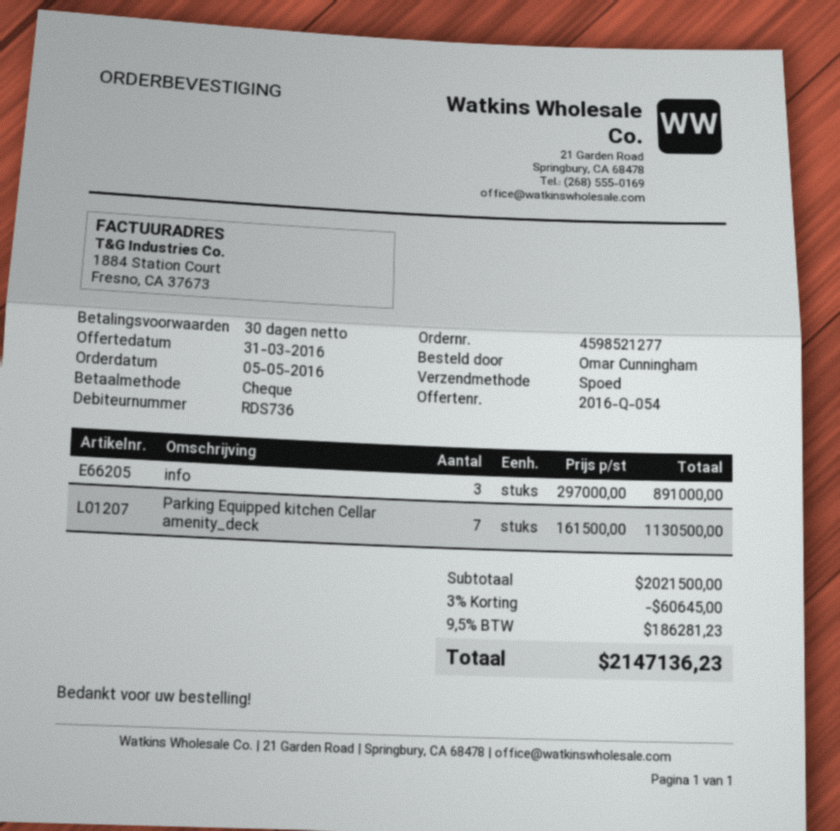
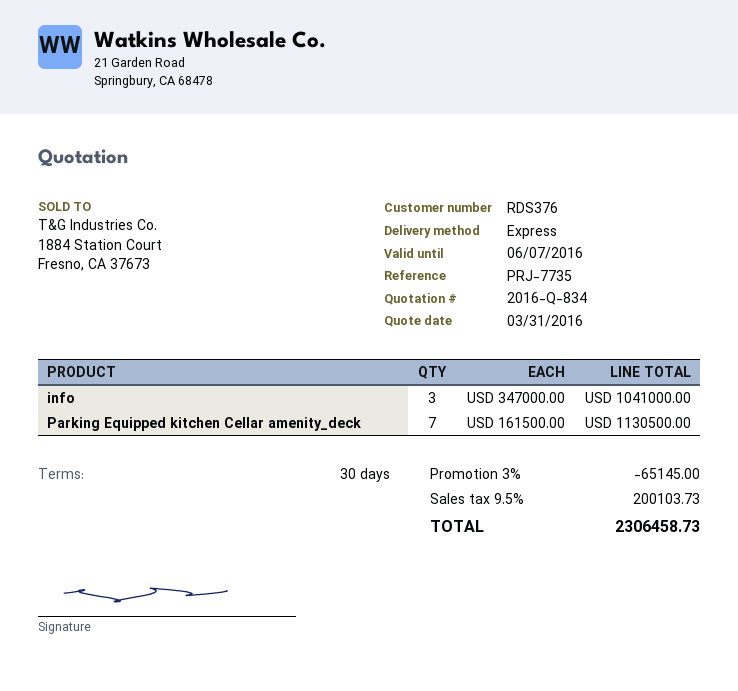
quote number: 2016-Q-054 -> 2016-Q-834
customer number: RDS736 -> RDS376
info: 3 x 297000.00 = 891000.00 -> 3 x 347000.00 = 1041000.00
discount: 3% = 60645.00 -> 3% = 65145.00
tax: 9.5% = 186281.23 -> 9.5% = 200103.73
total: 2147136.23 -> 2306458.73

